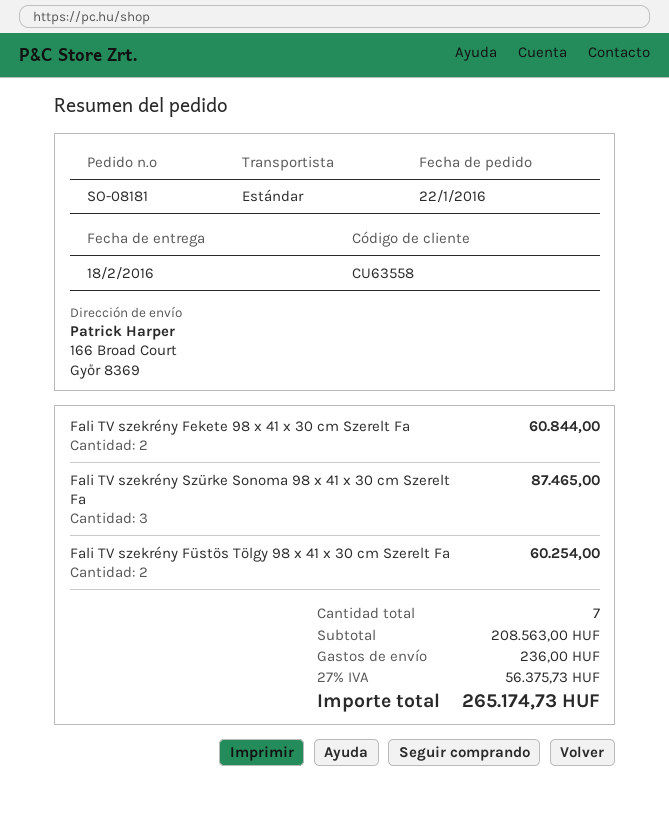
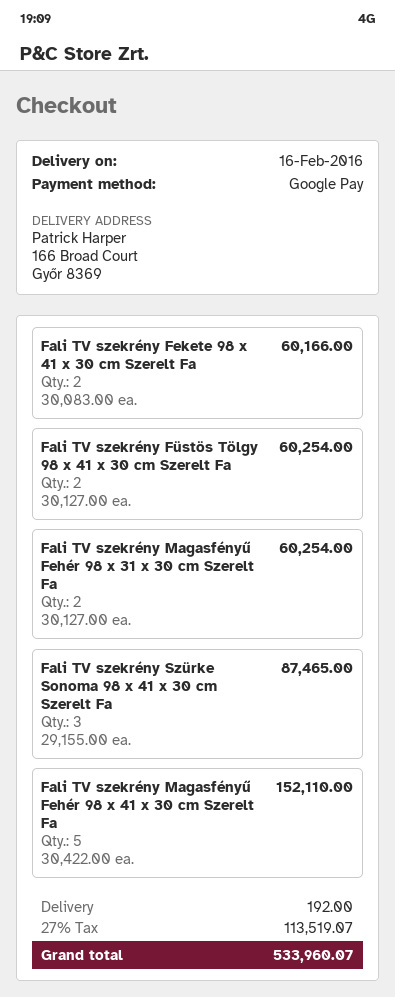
delivery date: 2016-02-18 -> 2016-02-16
Fali TV szekrény Fekete 98 x 41 x 30 cm Szerelt Fa: 2 for 60844.00 -> 2 for 60166.00
Fali TV szekrény Magasfényű Fehér 98 x 31 x 30 cm Szerelt Fa: none -> 2 for 60254.00
Fali TV szekrény Magasfényű Fehér 98 x 41 x 30 cm Szerelt Fa: none -> 5 for 152110.00
shipping: 236.00 -> 192.00
tax: 27% = 56375.73 -> 27% = 113519.07
total: 265174.73 -> 533960.07

